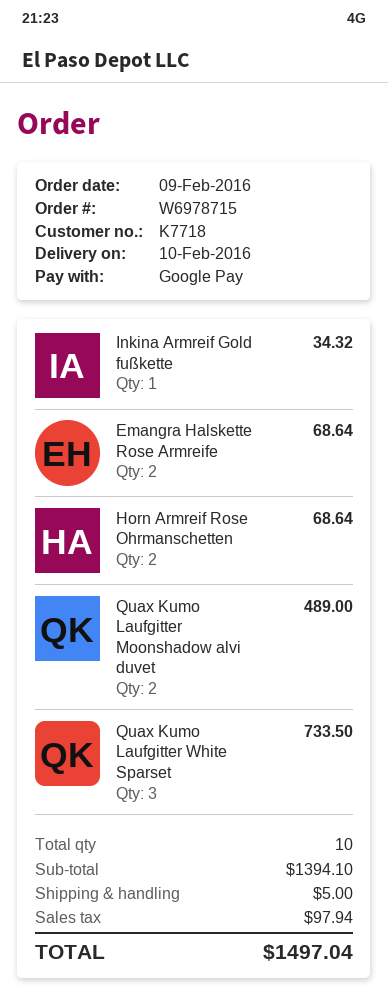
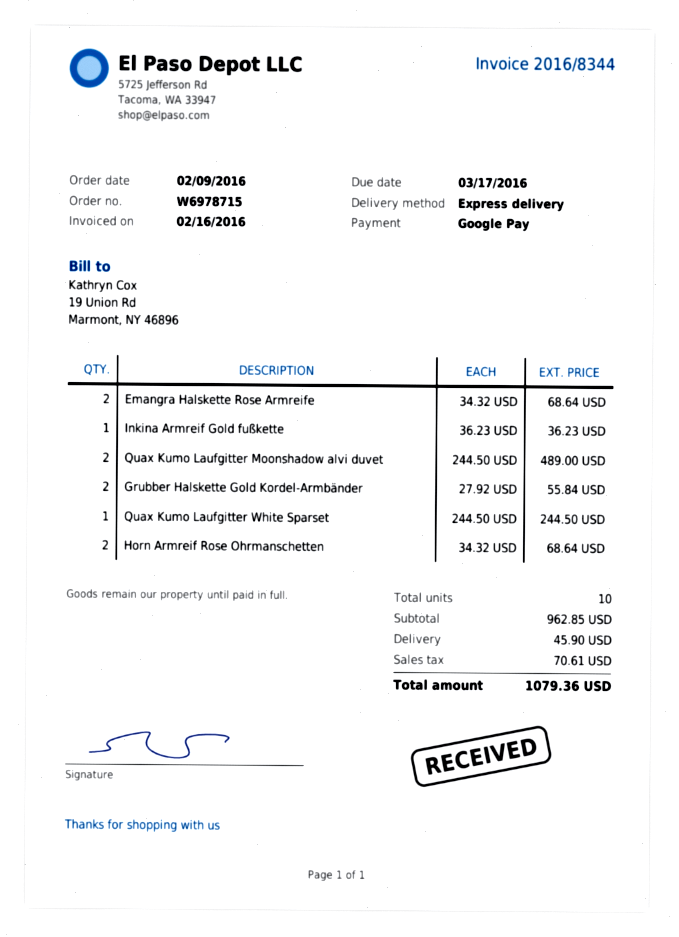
Inkina Armreif Gold fußkette: 1 for 34.32 -> 1 for 36.23
Quax Kumo Laufgitter White Sparset: 3 for 733.50 -> 1 for 244.50
Grubber Halskette Gold Kordel-Armbänder: none -> 2 for 55.84
subtotal: 1394.10 -> 962.85
shipping: 5.00 -> 45.90
tax: 97.94 -> 70.61
total: 1497.04 -> 1079.36

